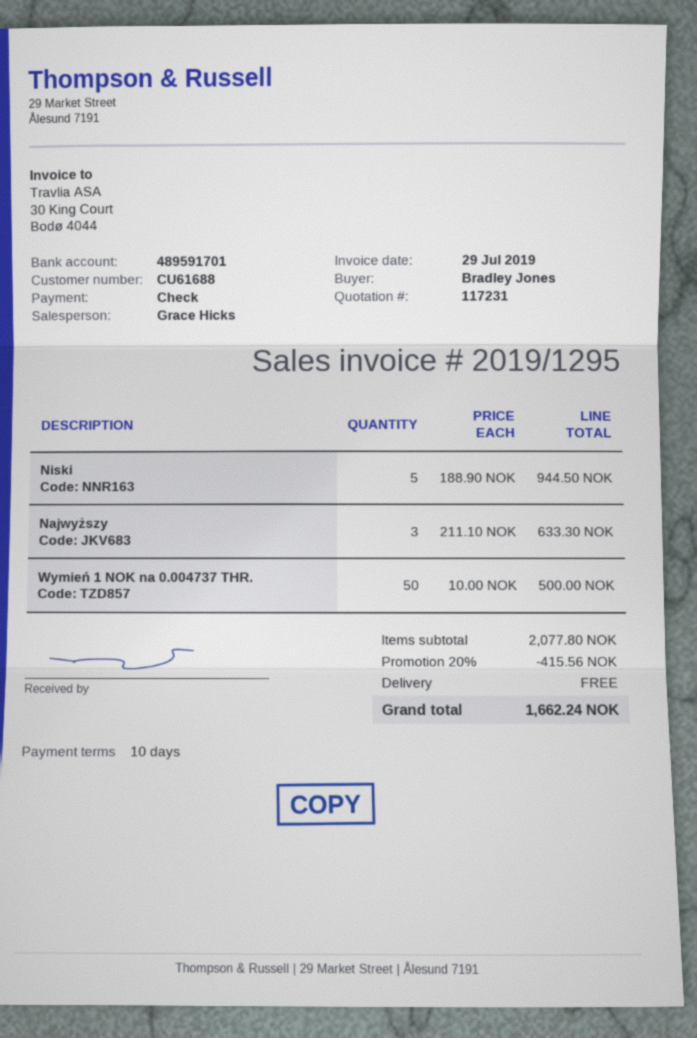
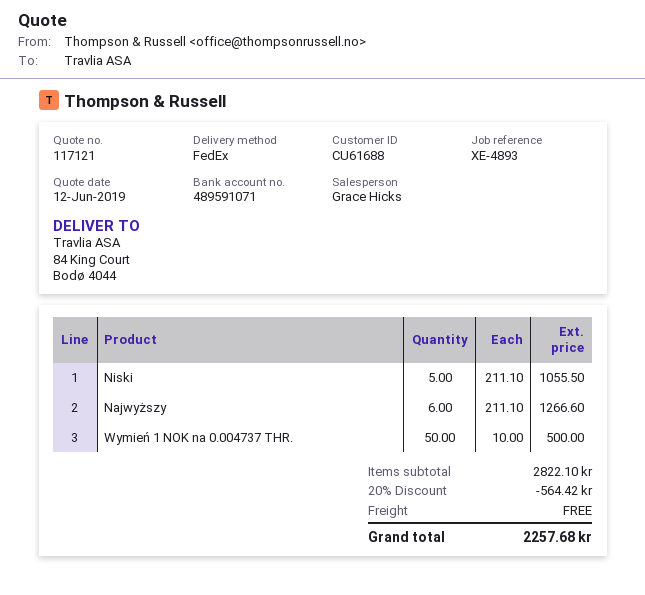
quote number: 117231 -> 117121
bank account: 489591701 -> 489591071
Niski: 5 x 188.90 = 944.50 -> 5 x 211.10 = 1055.50
Najwyższy: 3 x 211.10 = 633.30 -> 6 x 211.10 = 1266.60
subtotal: 2077.80 -> 2822.10
discount: 20% = 415.56 -> 20% = 564.42
total: 1662.24 -> 2257.68

